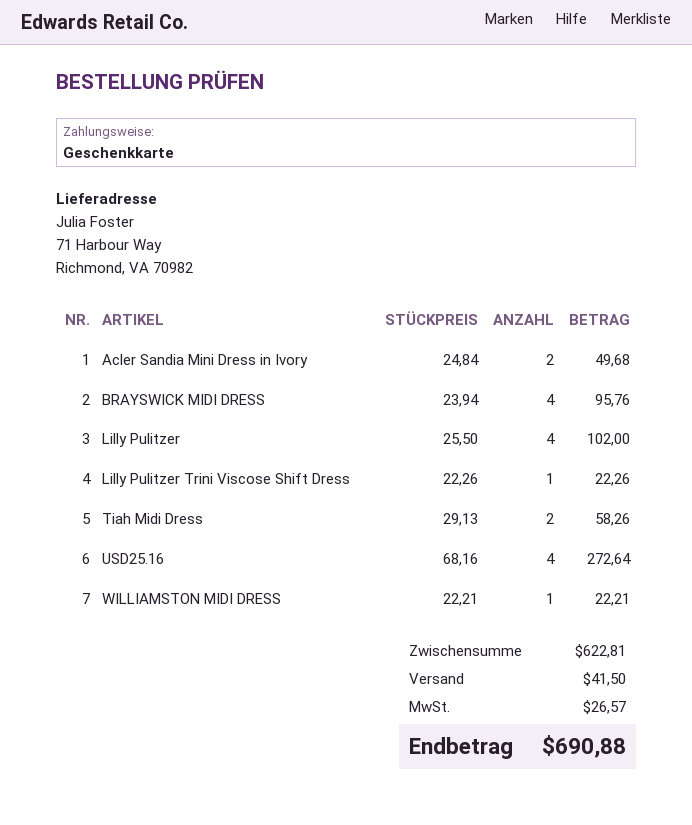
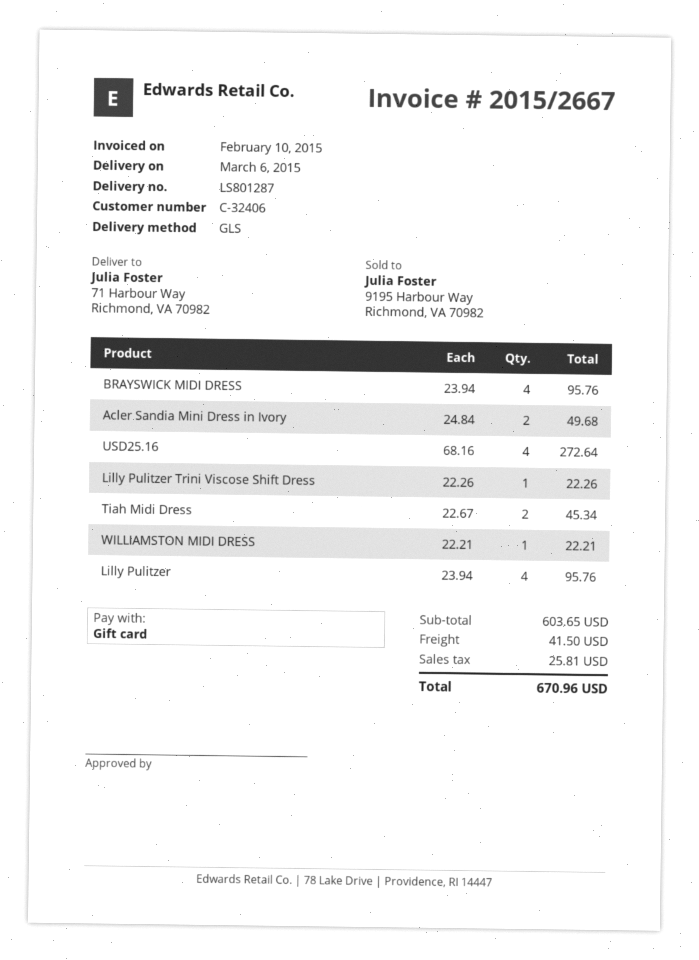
Lilly Pulitzer: 4 x 25.50 = 102.00 -> 4 x 23.94 = 95.76
Tiah Midi Dress: 2 x 29.13 = 58.26 -> 2 x 22.67 = 45.34
subtotal: 622.81 -> 603.65
tax: 26.57 -> 25.81
total: 690.88 -> 670.96

